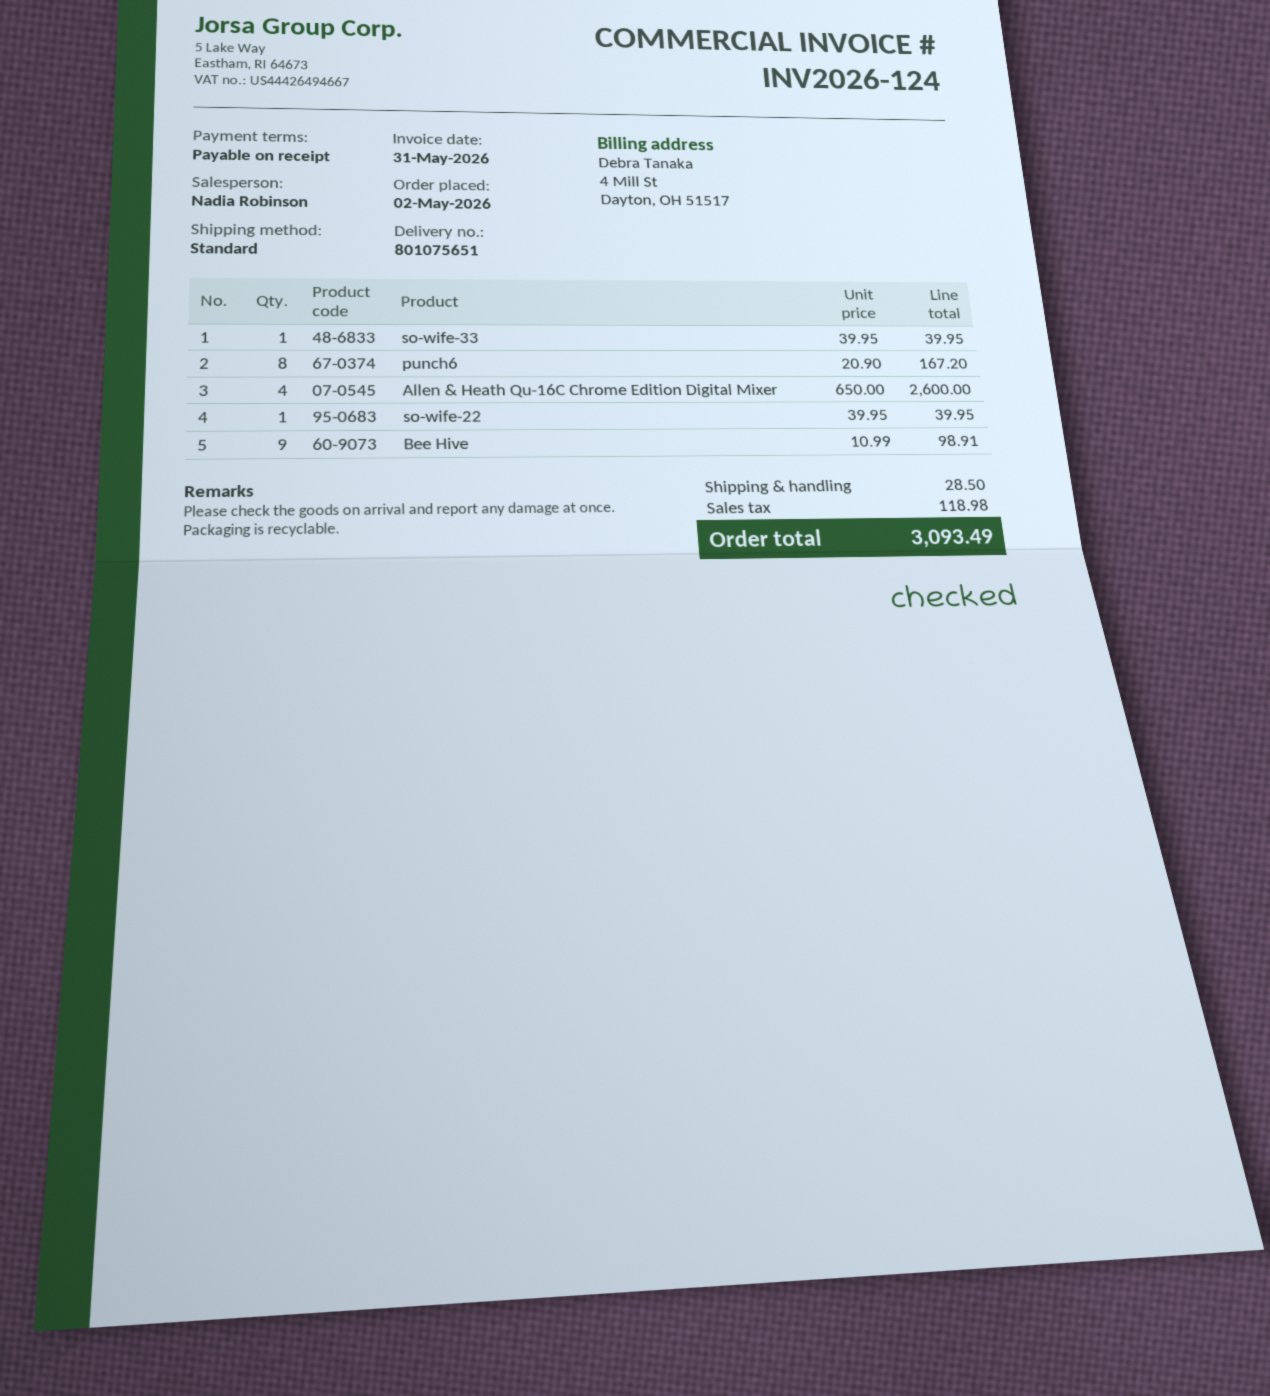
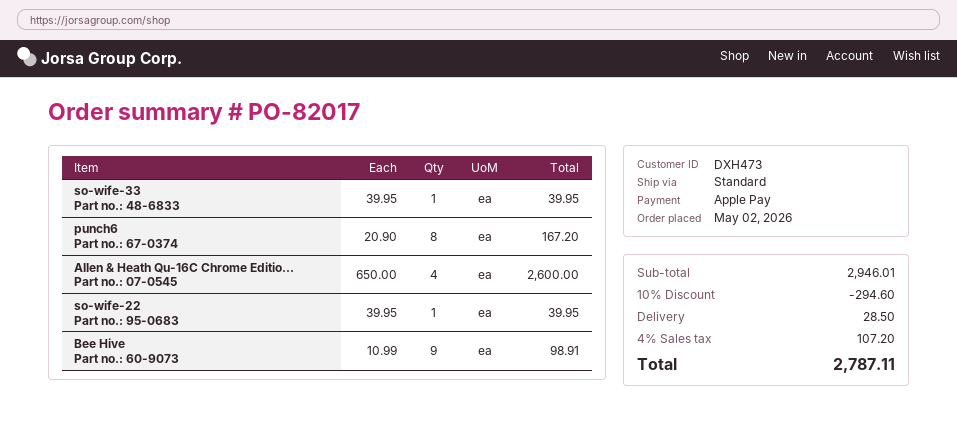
discount: none -> 10% = 294.60
tax: 118.98 -> 107.20
total: 3093.49 -> 2787.11

